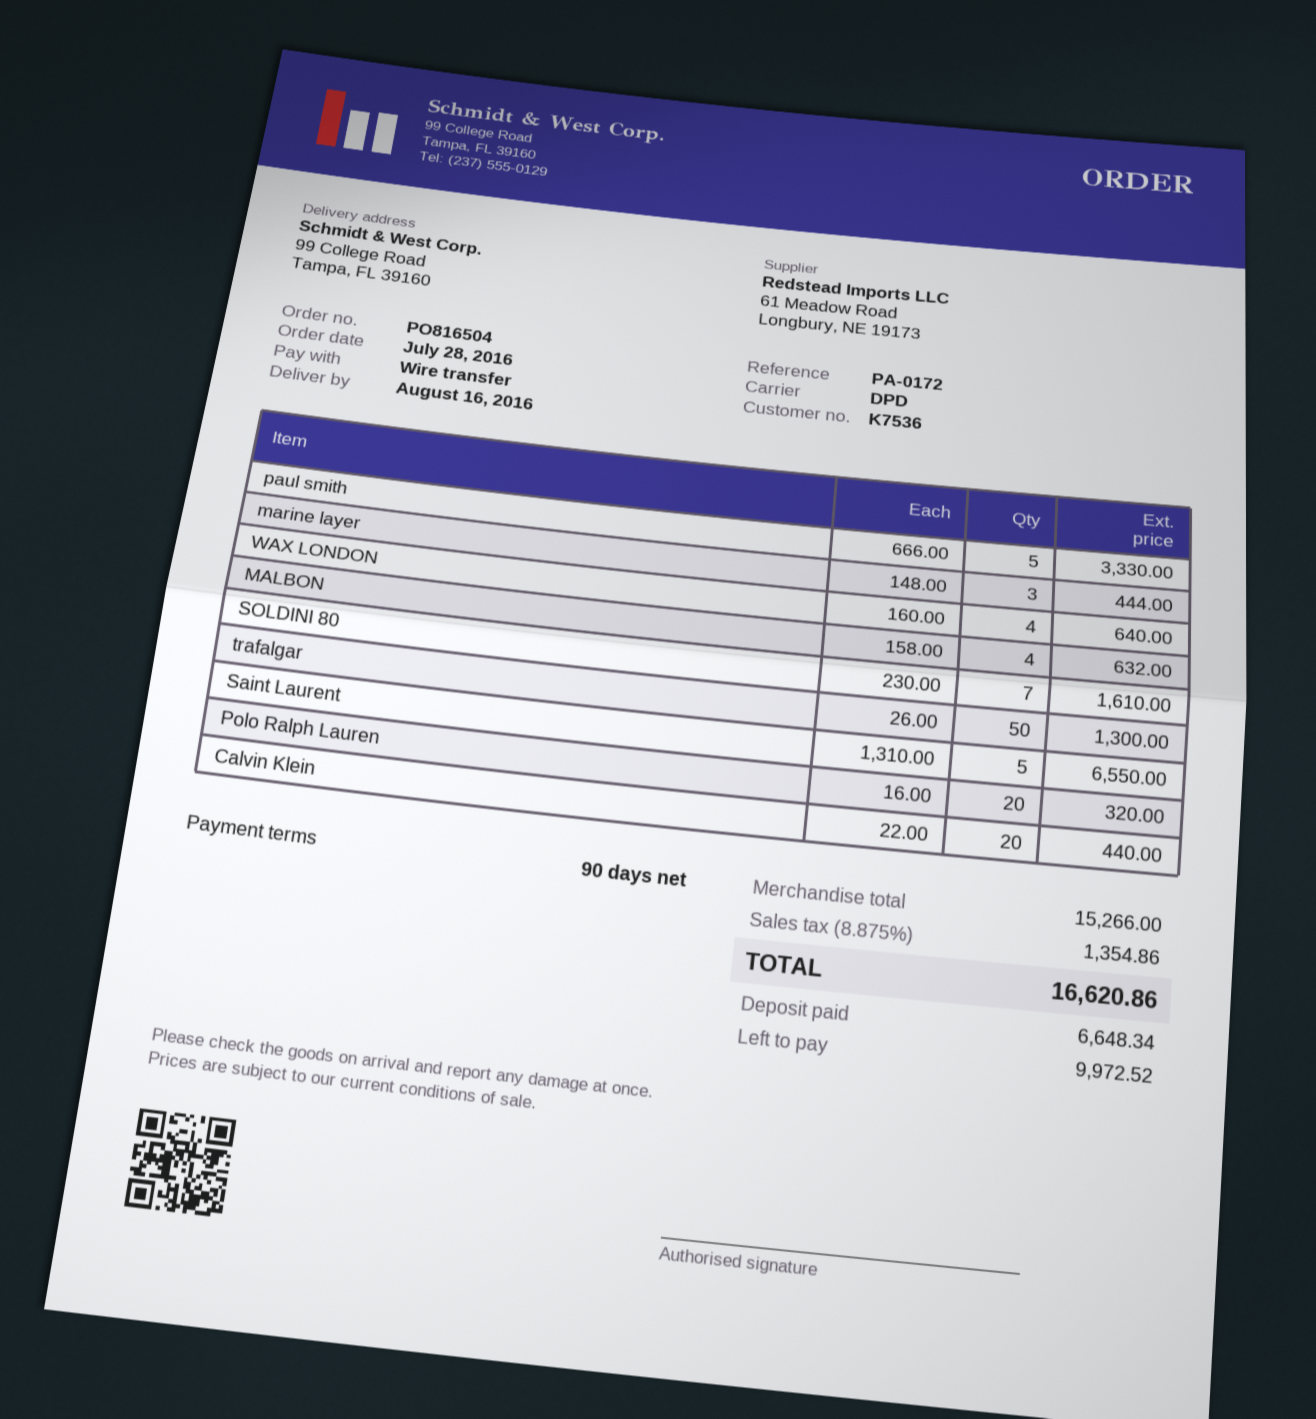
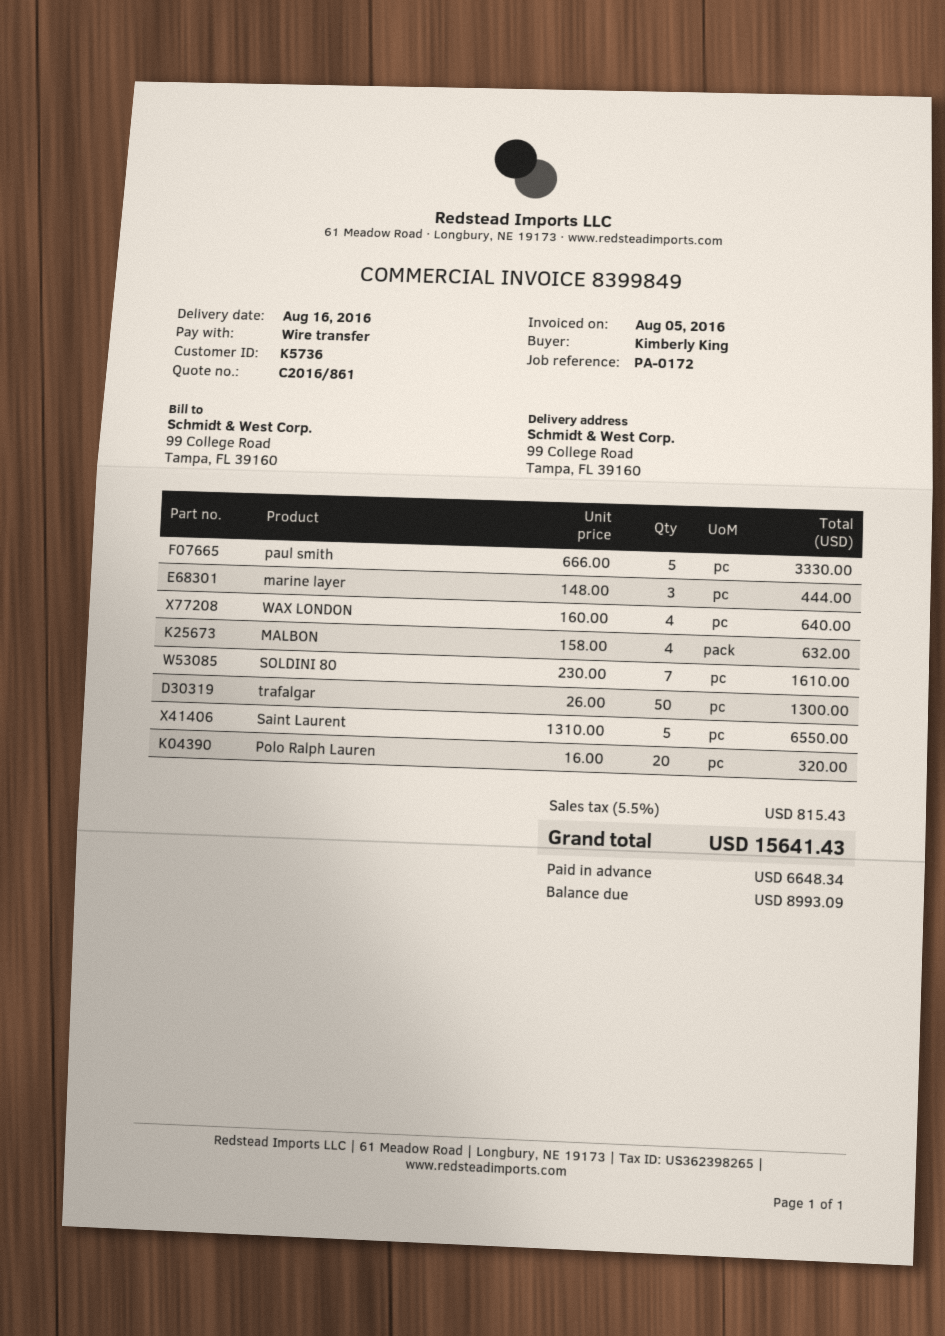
customer number: K7536 -> K5736
Calvin Klein: 20 x 22.00 = 440.00 -> none
tax: 8.875% = 1354.86 -> 5.5% = 815.43
total: 16620.86 -> 15641.43
balance: 9972.52 -> 8993.09

